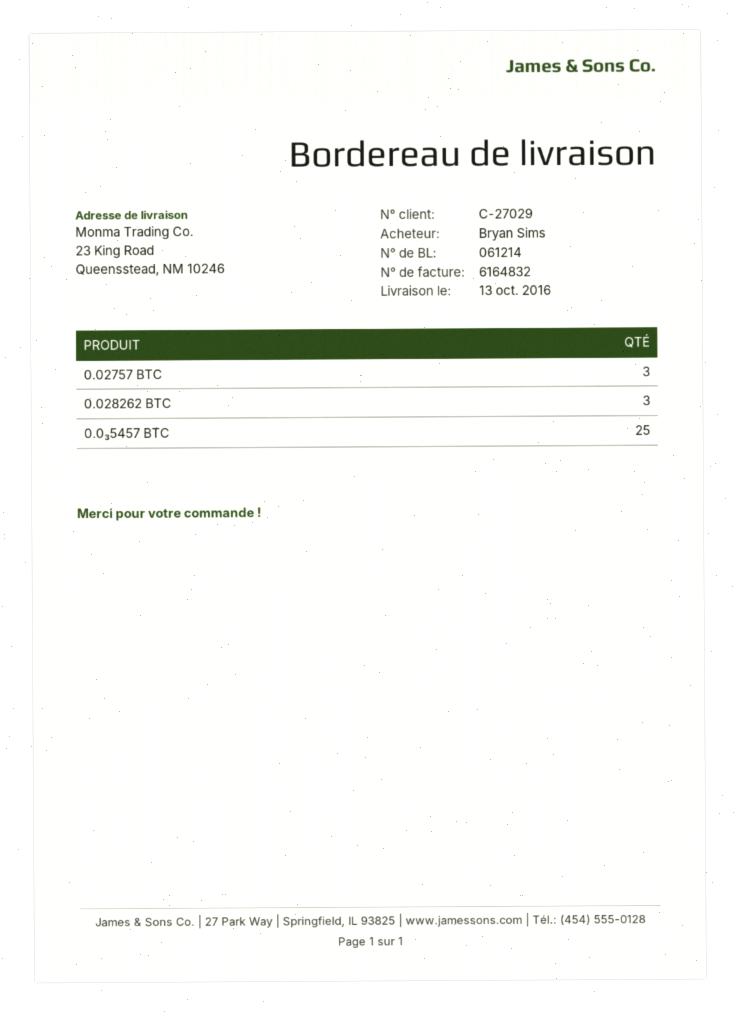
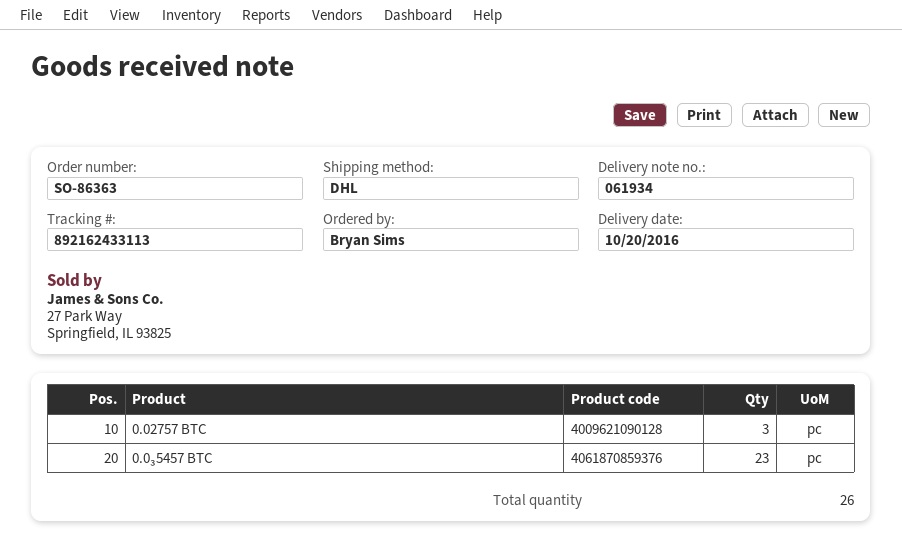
delivery note number: 061214 -> 061934
delivery date: 2016-10-13 -> 2016-10-20
0.028262 BTC: 3 -> none
0.0₃5457 BTC: 25 -> 23

